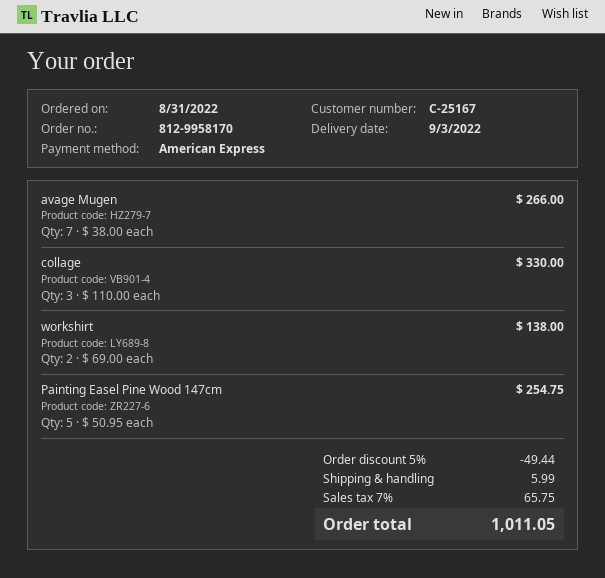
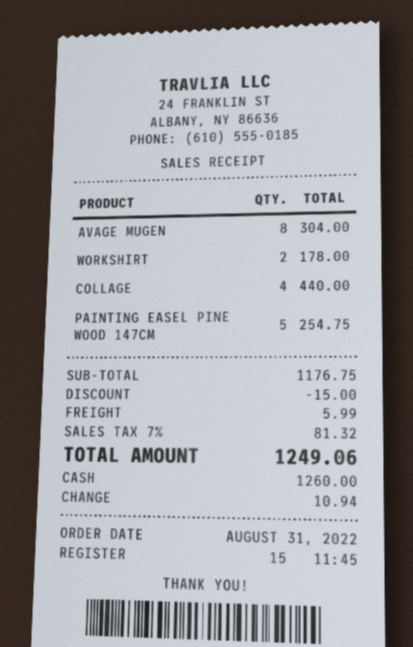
payment method: American Express -> cash
avage Mugen: 7 for 266.00 -> 8 for 304.00
collage: 3 for 330.00 -> 4 for 440.00
workshirt: 2 for 138.00 -> 2 for 178.00
discount: 49.44 -> 15.00
tax: 7% = 65.75 -> 7% = 81.32
total: 1011.05 -> 1249.06

